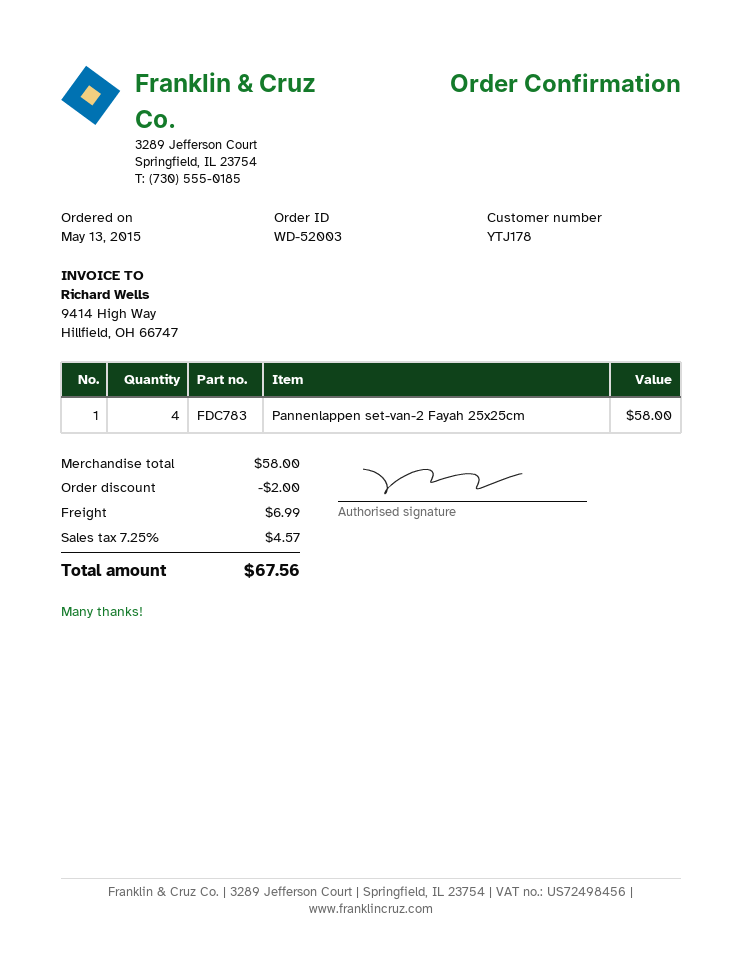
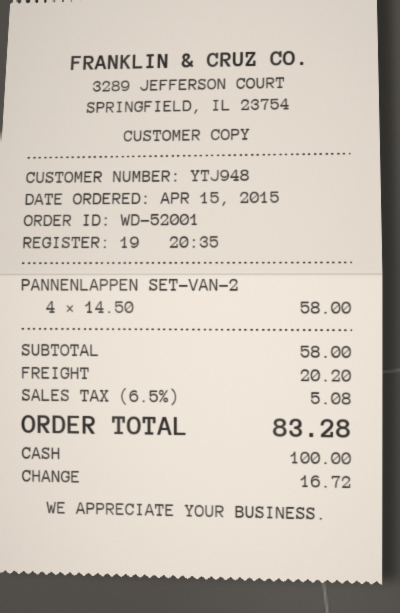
order number: WD-52003 -> WD-52001
order date: 2015-05-13 -> 2015-04-15
customer number: YTJ178 -> YTJ948
discount: 2.00 -> none
shipping: 6.99 -> 20.20
tax: 7.25% = 4.57 -> 6.5% = 5.08
total: 67.56 -> 83.28

